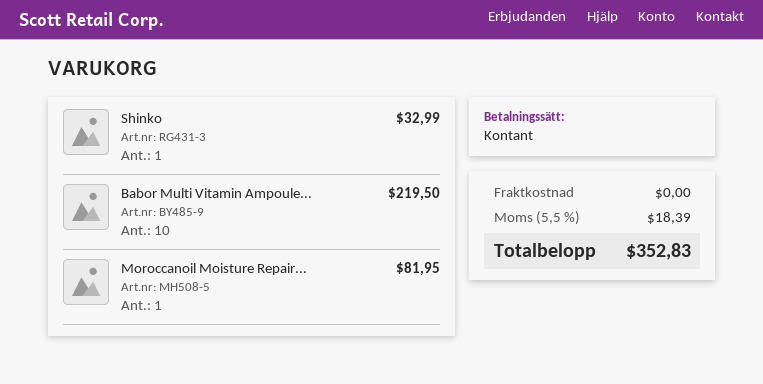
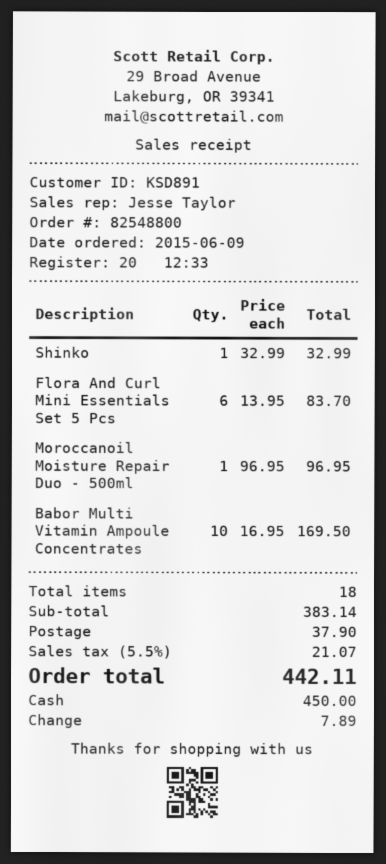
Babor Multi Vitamin Ampoule...: 10 for 219.50 -> 10 for 169.50
Moroccanoil Moisture Repair...: 1 for 81.95 -> 1 for 96.95
Flora And Curl Mini Essentials Set 5 Pcs: none -> 6 for 83.70
shipping: 0.00 -> 37.90
tax: 5.5% = 18.39 -> 5.5% = 21.07
total: 352.83 -> 442.11

